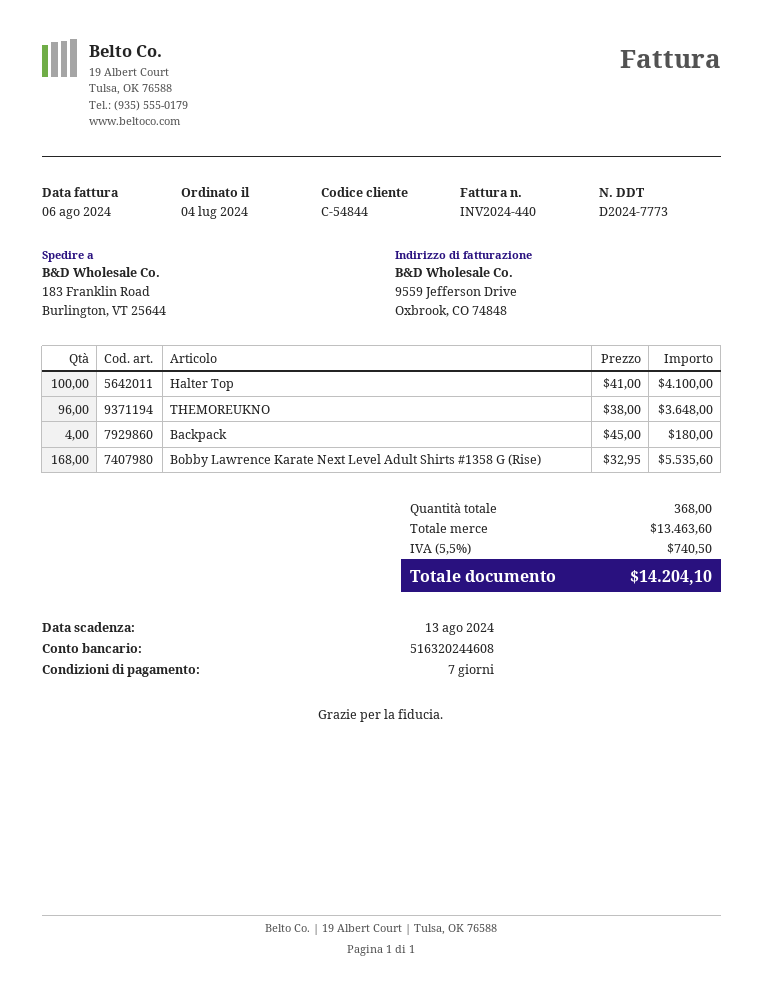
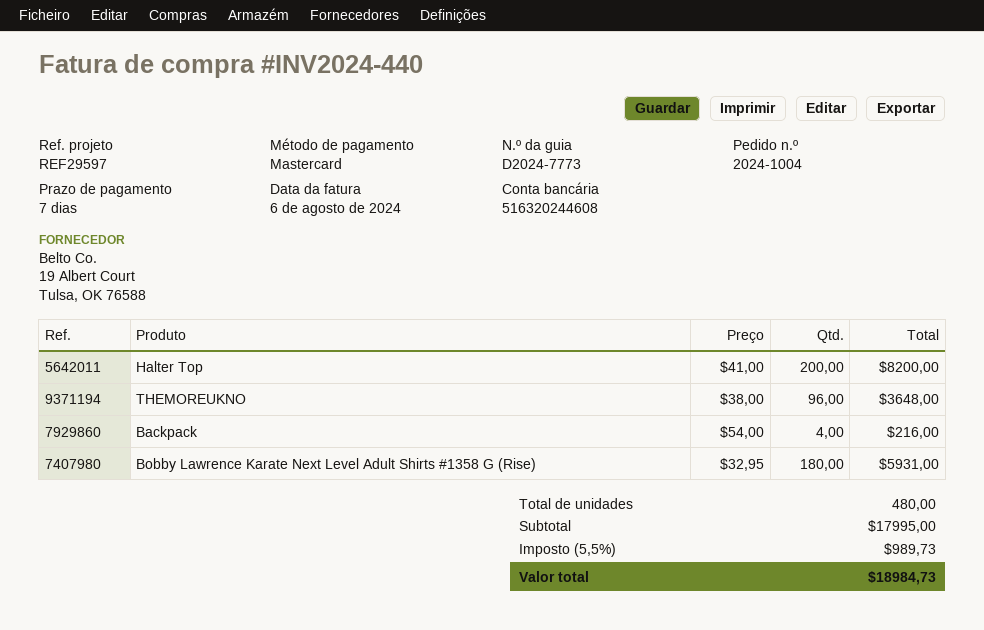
Halter Top: 100 x 41.00 = 4100.00 -> 200 x 41.00 = 8200.00
Backpack: 4 x 45.00 = 180.00 -> 4 x 54.00 = 216.00
Bobby Lawrence Karate Next Level Adult Shirts #1358 G (Rise): 168 x 32.95 = 5535.60 -> 180 x 32.95 = 5931.00
total quantity: 368 -> 480
subtotal: 13463.60 -> 17995.00
tax: 5.5% = 740.50 -> 5.5% = 989.73
total: 14204.10 -> 18984.73

